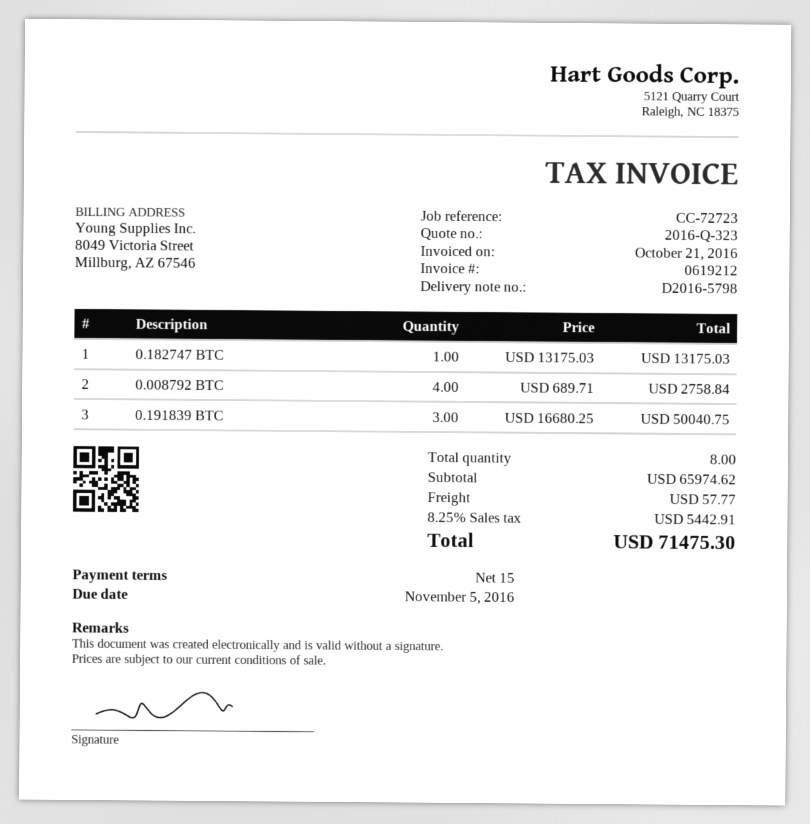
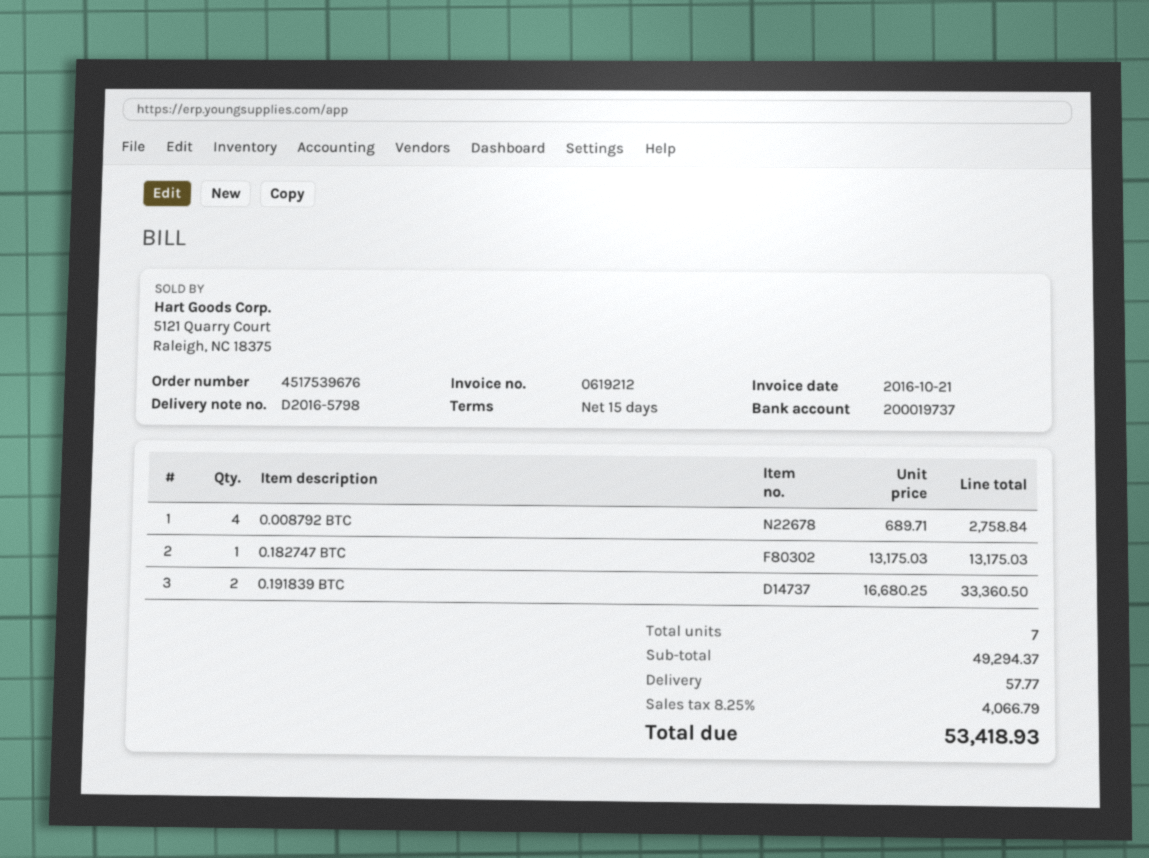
0.191839 BTC: 3 x 16680.25 = 50040.75 -> 2 x 16680.25 = 33360.50
total quantity: 8 -> 7
subtotal: 65974.62 -> 49294.37
tax: 8.25% = 5442.91 -> 8.25% = 4066.79
total: 71475.30 -> 53418.93

